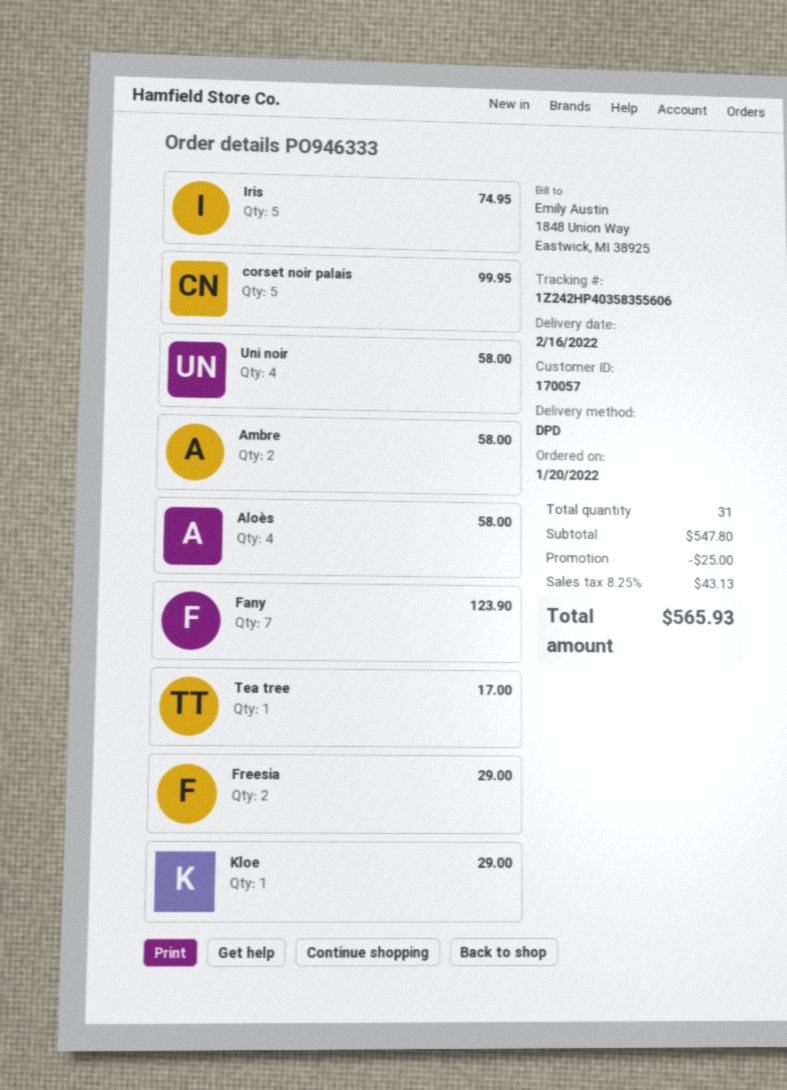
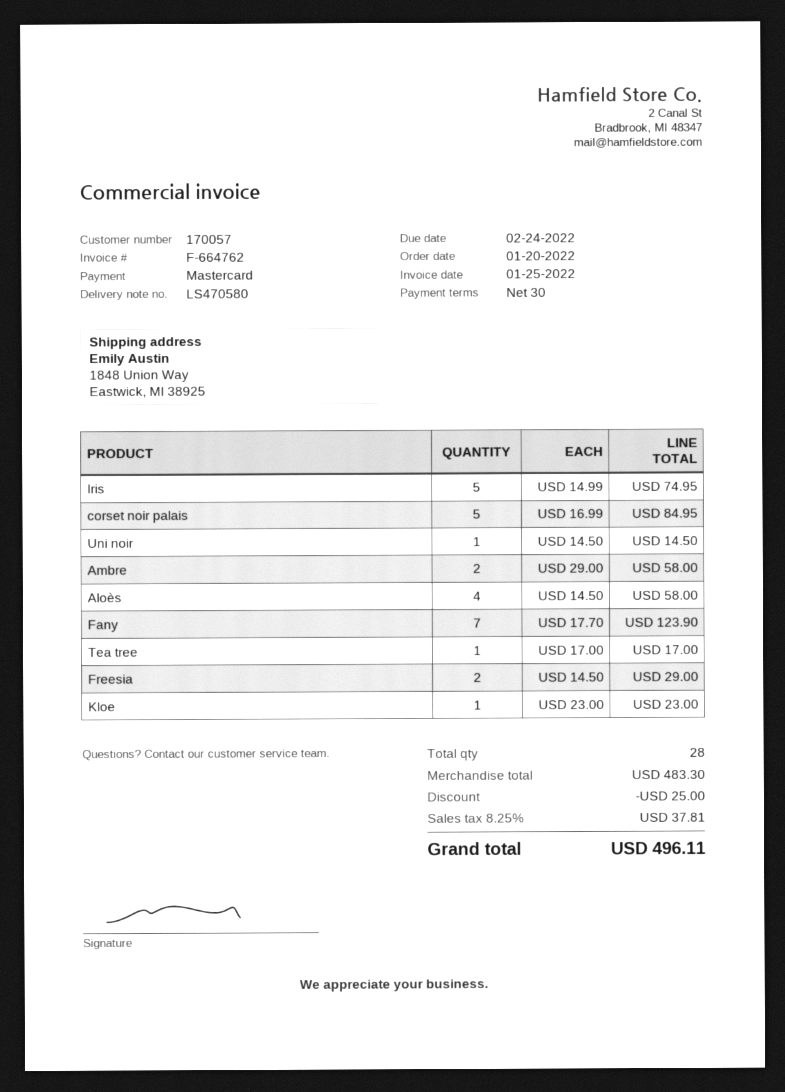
corset noir palais: 5 for 99.95 -> 5 for 84.95
Uni noir: 4 for 58.00 -> 1 for 14.50
Kloe: 1 for 29.00 -> 1 for 23.00
total quantity: 31 -> 28
subtotal: 547.80 -> 483.30
tax: 8.25% = 43.13 -> 8.25% = 37.81
total: 565.93 -> 496.11

